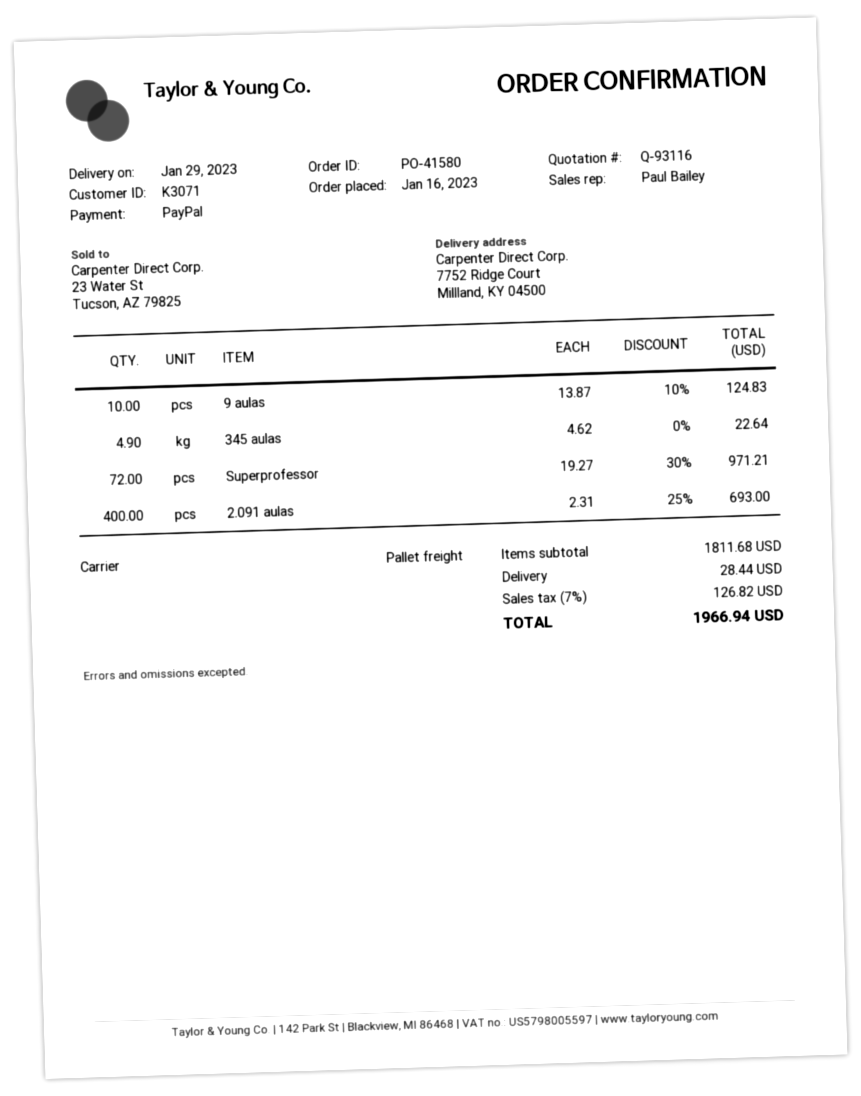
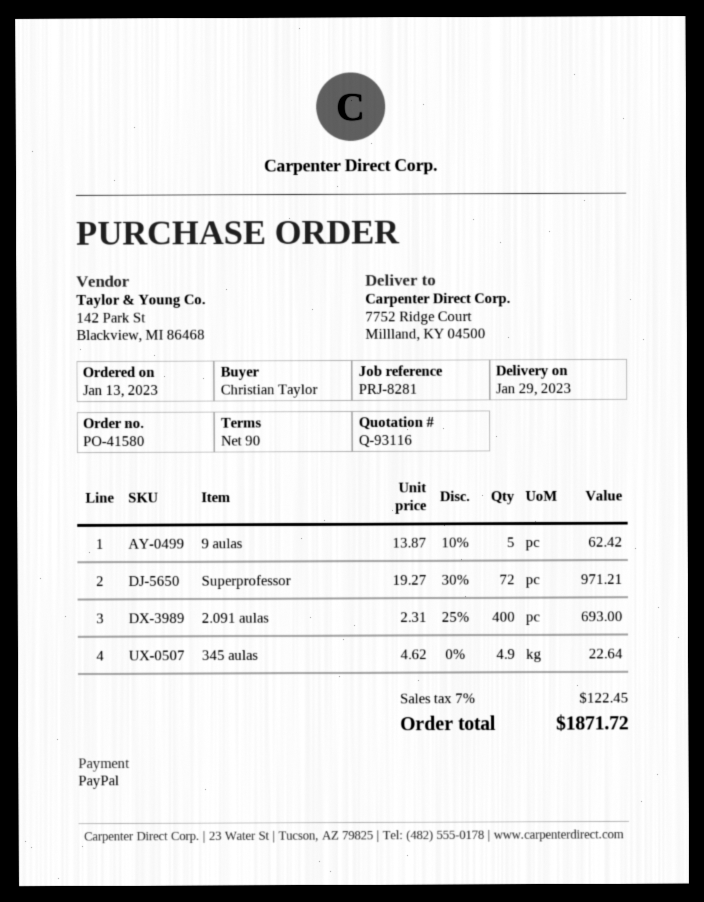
order date: 2023-01-16 -> 2023-01-13
9 aulas: 10 x 13.87 - 10% = 124.83 -> 5 x 13.87 - 10% = 62.42
shipping: 28.44 -> none
tax: 7% = 126.82 -> 7% = 122.45
total: 1966.94 -> 1871.72

